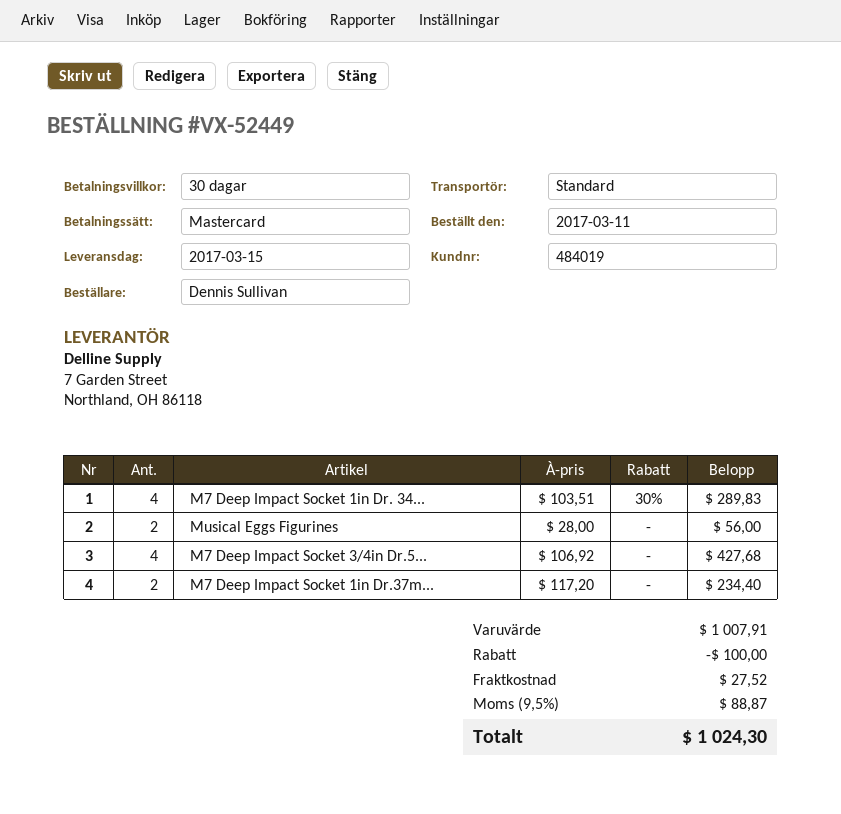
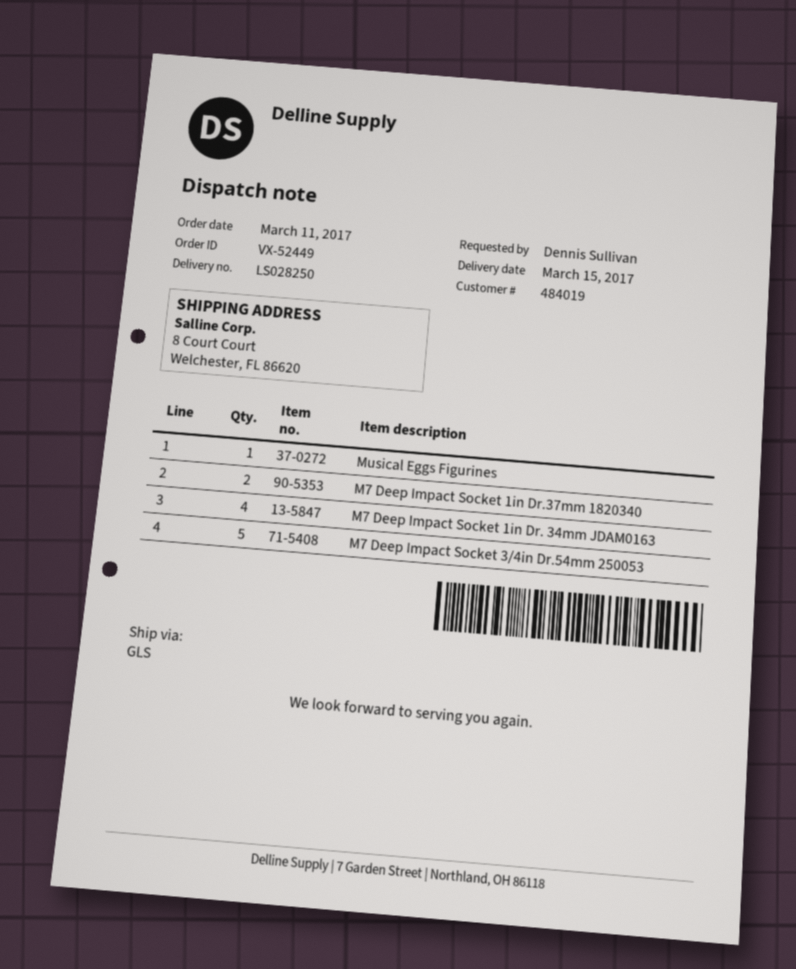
shipping method: standard -> GLS
Musical Eggs Figurines: 2 -> 1
M7 Deep Impact Socket 3/4in Dr.5...: 4 -> 5

